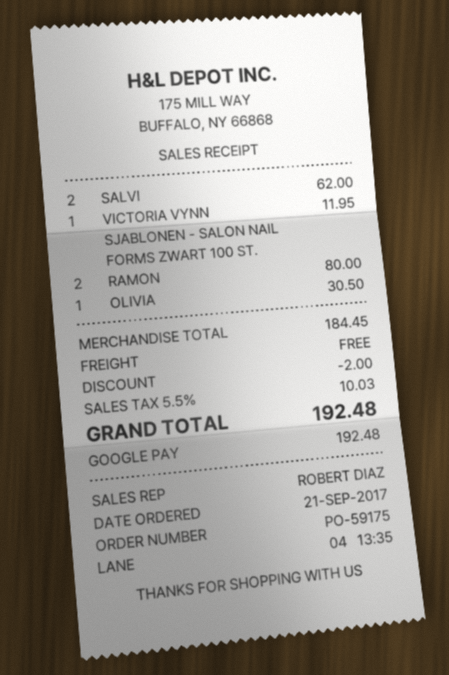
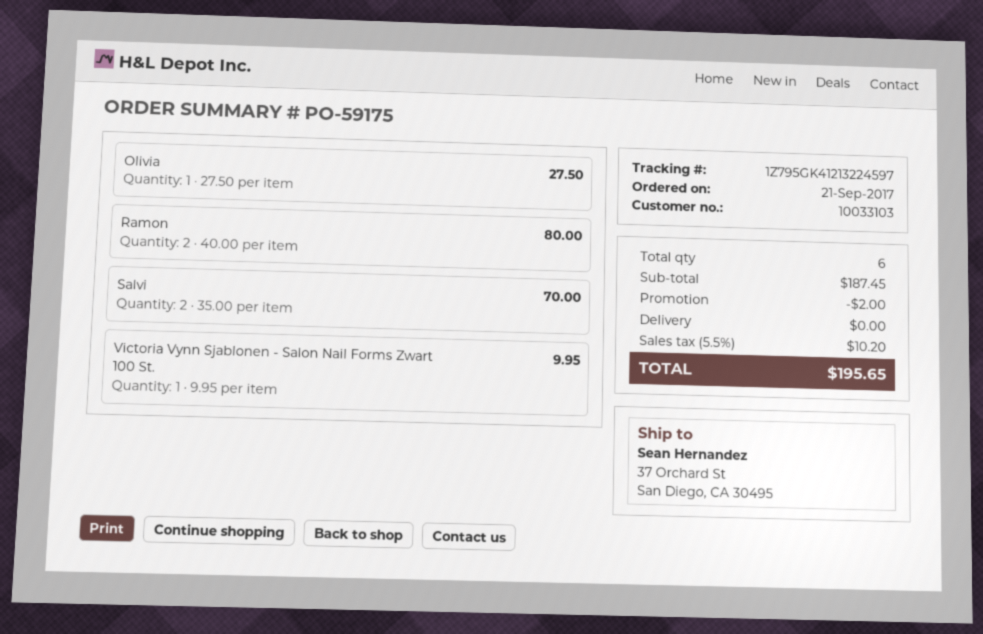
SALVI: 2 for 62.00 -> 2 for 70.00
VICTORIA VYNN SJABLONEN - SALON NAIL FORMS ZWART 100 ST.: 1 for 11.95 -> 1 for 9.95
OLIVIA: 1 for 30.50 -> 1 for 27.50
subtotal: 184.45 -> 187.45
tax: 5.5% = 10.03 -> 5.5% = 10.20
total: 192.48 -> 195.65

